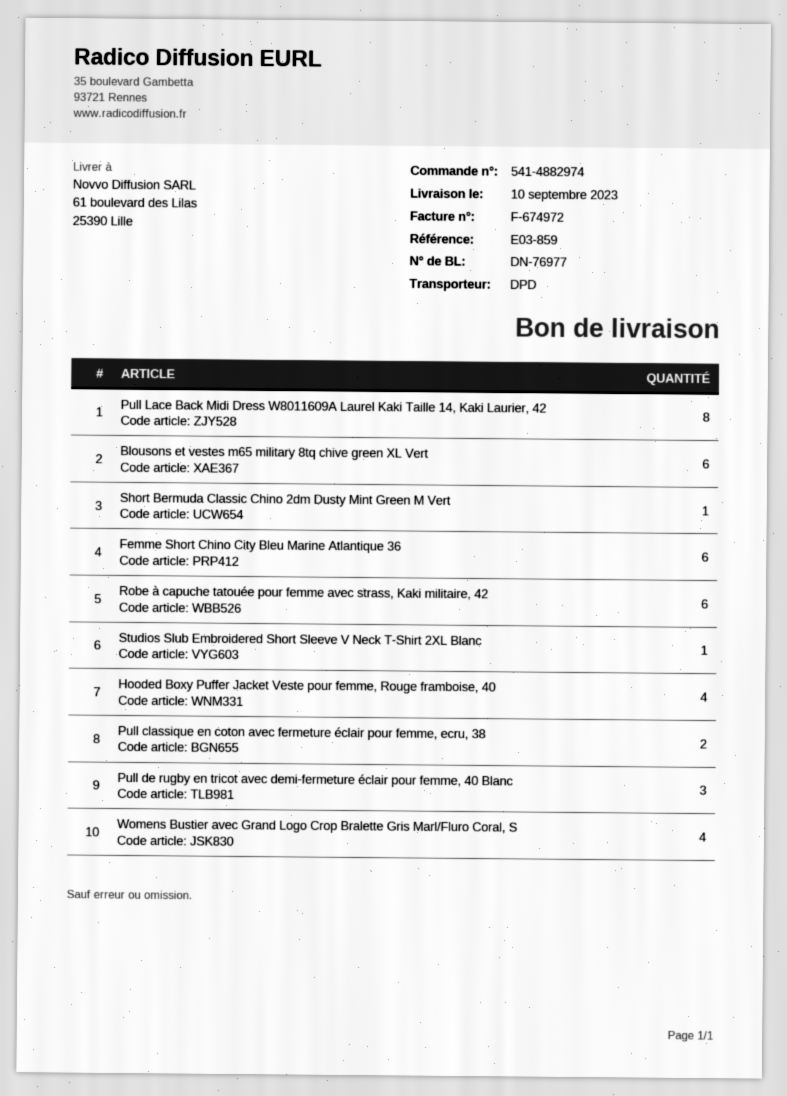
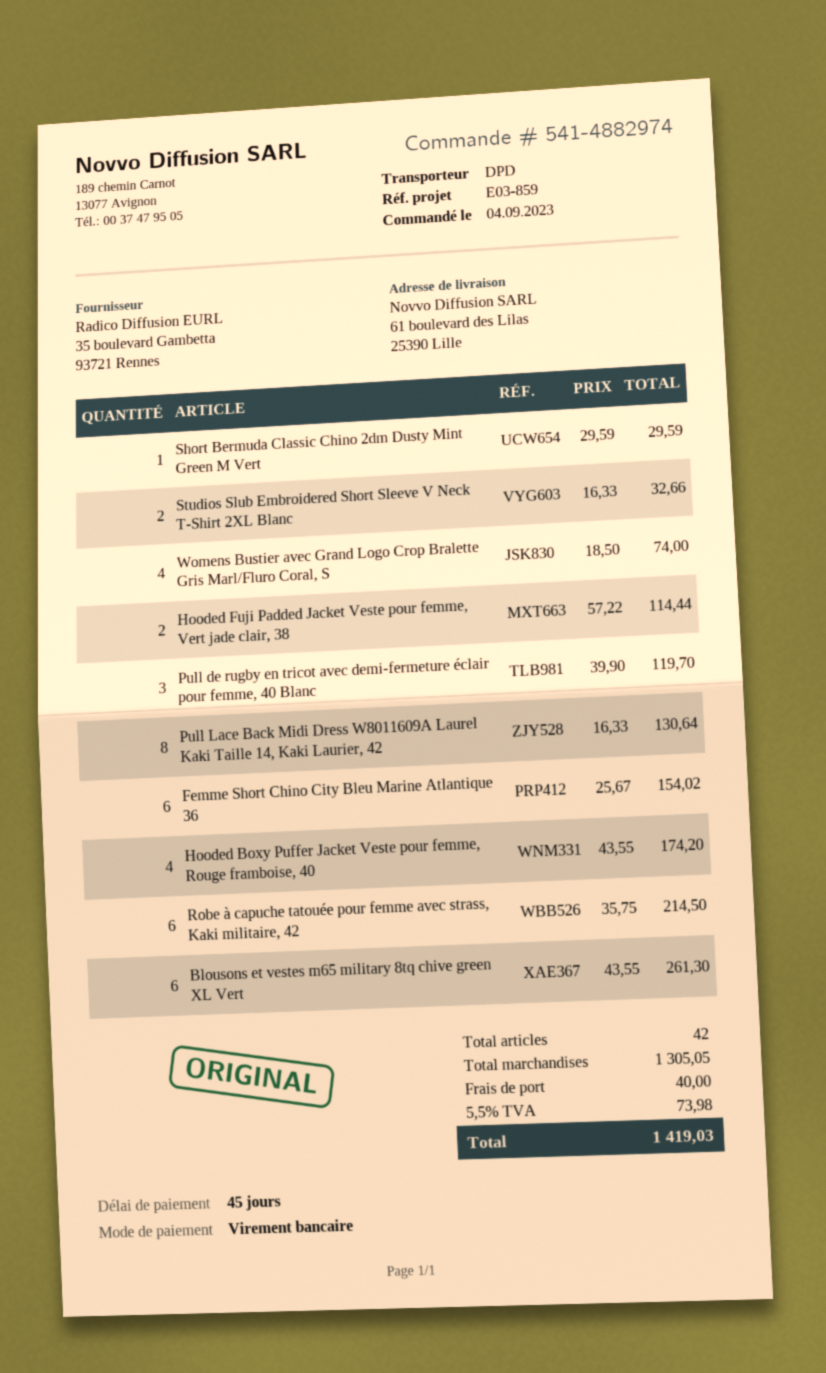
Studios Slub Embroidered Short Sleeve V Neck T-Shirt 2XL Blanc: 1 -> 2
Pull classique en coton avec fermeture éclair pour femme, ecru, 38: 2 -> none
Hooded Fuji Padded Jacket Veste pour femme, Vert jade clair, 38: none -> 2

